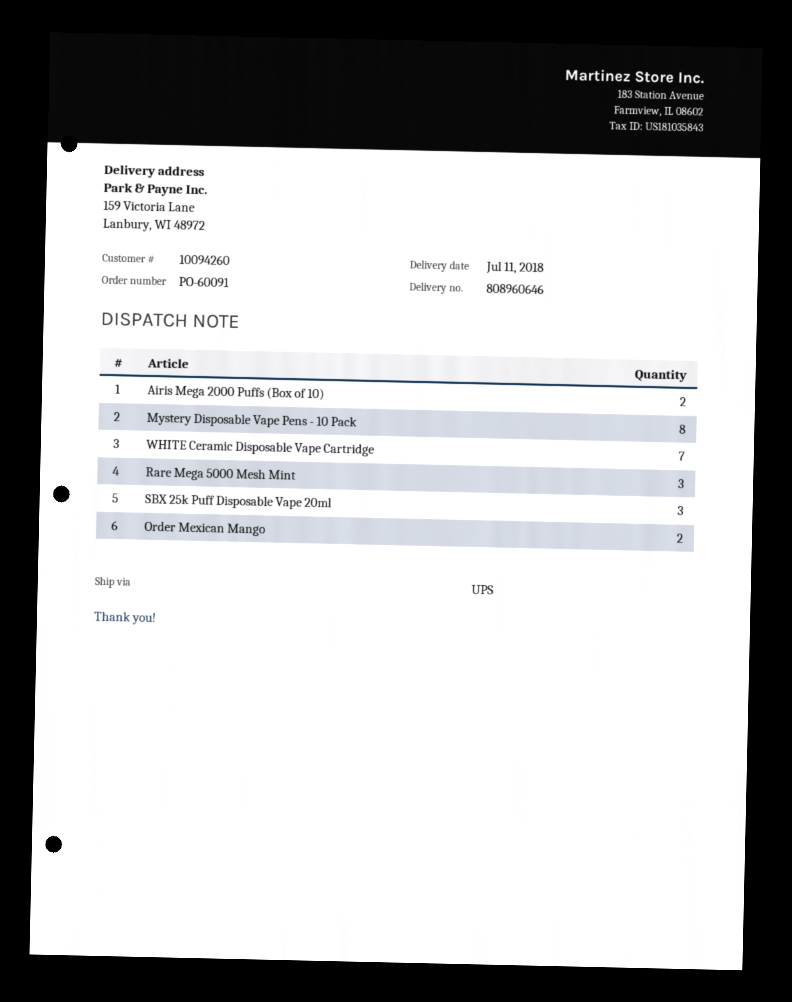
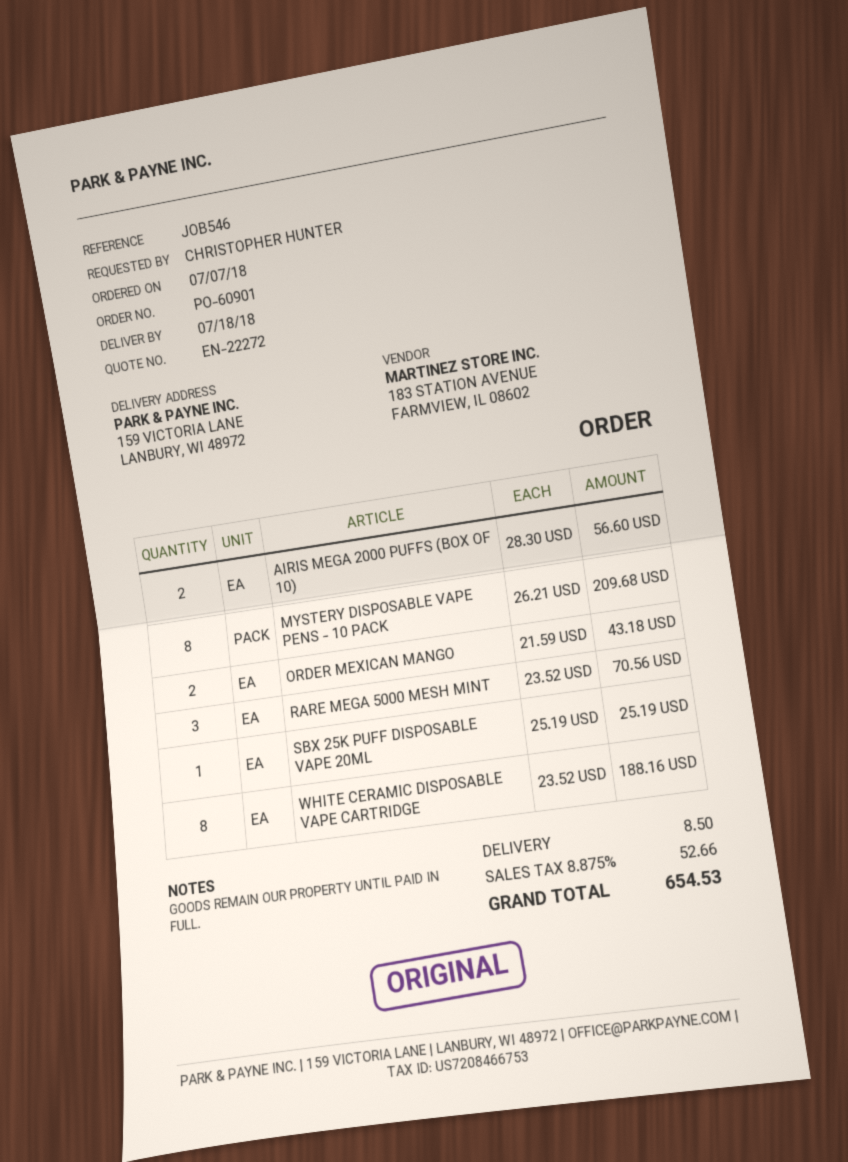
order number: PO-60091 -> PO-60901
delivery date: 2018-07-11 -> 2018-07-18
WHITE Ceramic Disposable Vape Cartridge: 7 -> 8
SBX 25k Puff Disposable Vape 20ml: 3 -> 1

